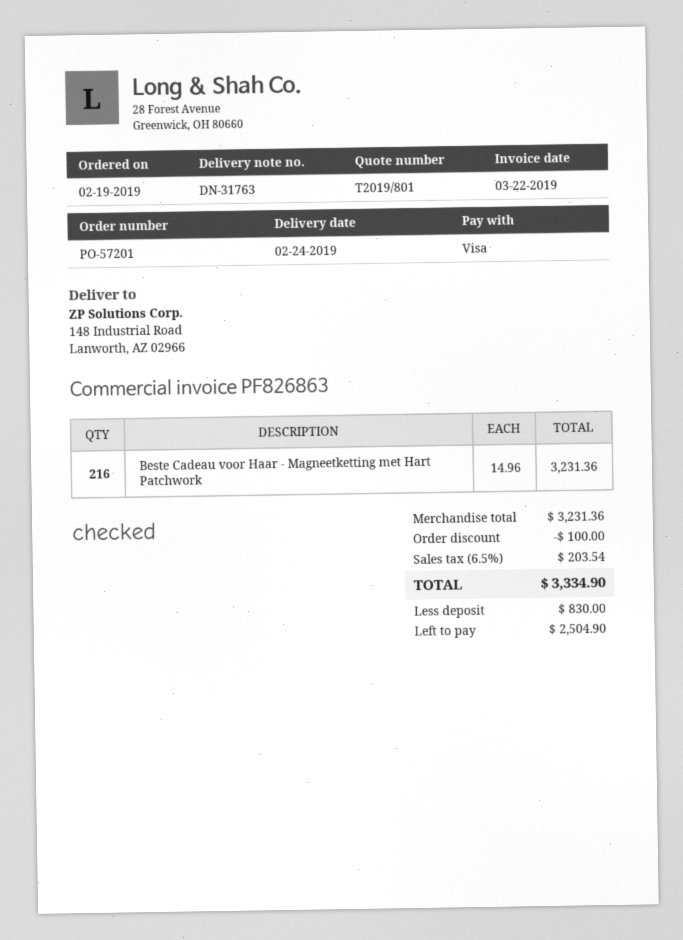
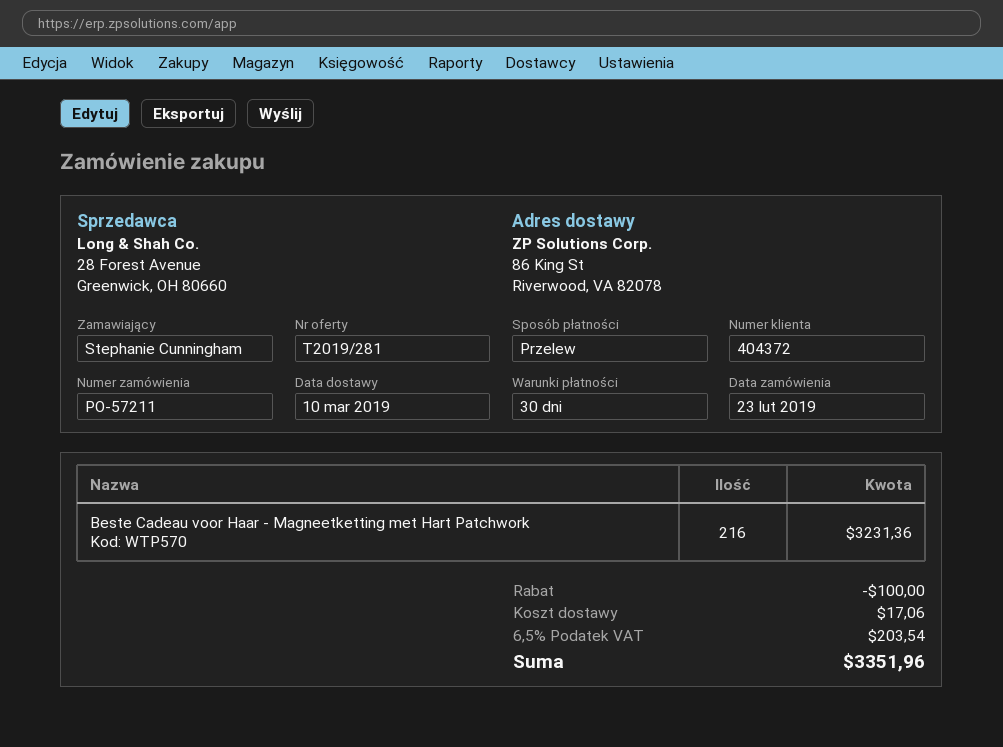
quote number: T2019/801 -> T2019/281
order number: PO-57201 -> PO-57211
order date: 2019-02-19 -> 2019-02-23
delivery date: 2019-02-24 -> 2019-03-10
payment method: Visa -> bank transfer
ship to: 148 Industrial Road, Lanworth, AZ 02966 -> 86 King St, Riverwood, VA 82078
shipping: none -> 17.06
total: 3334.90 -> 3351.96

